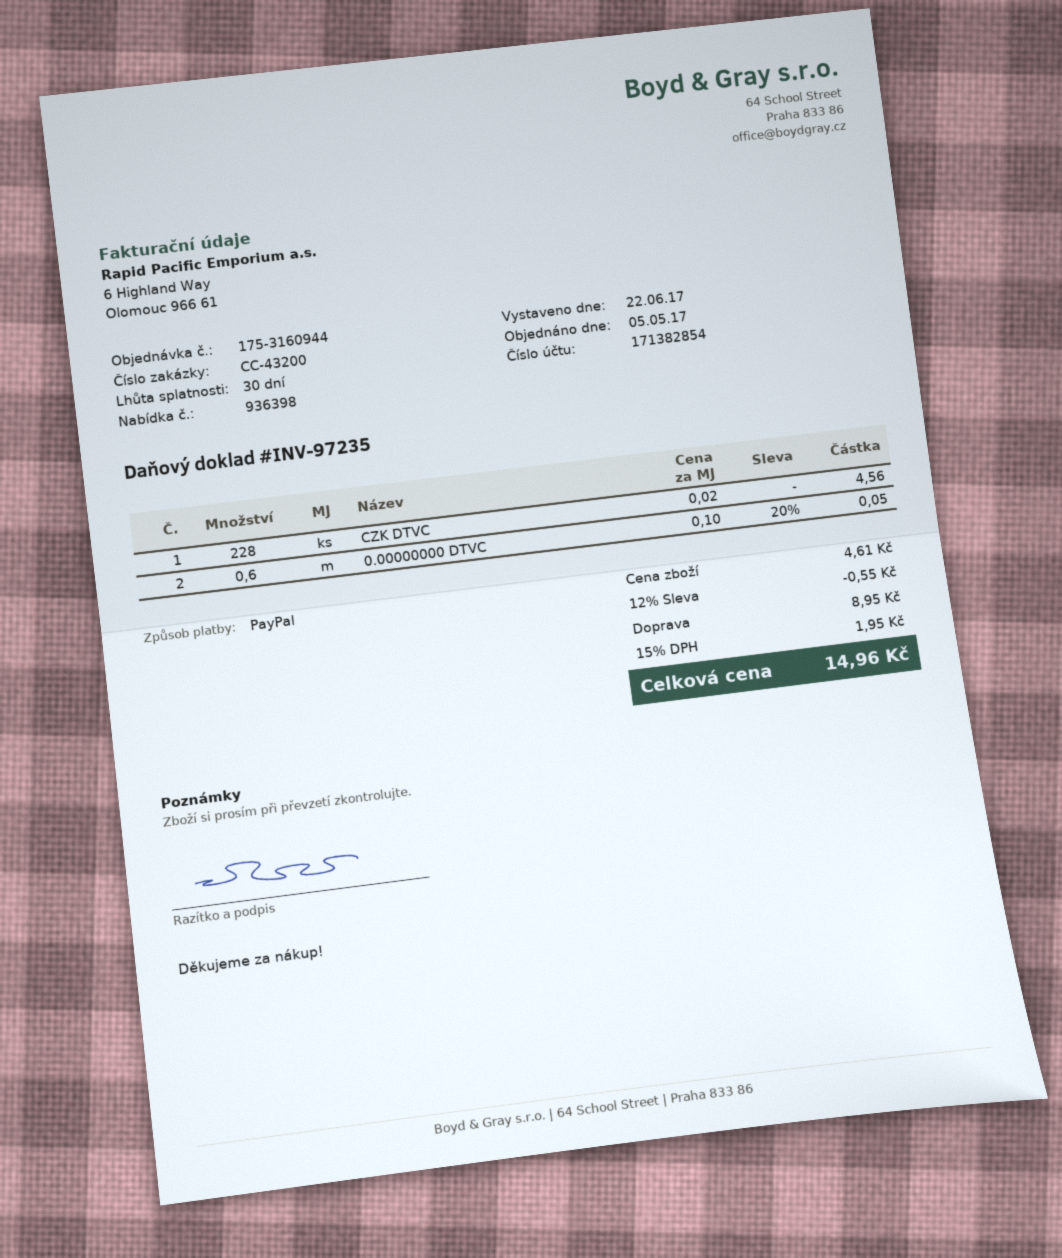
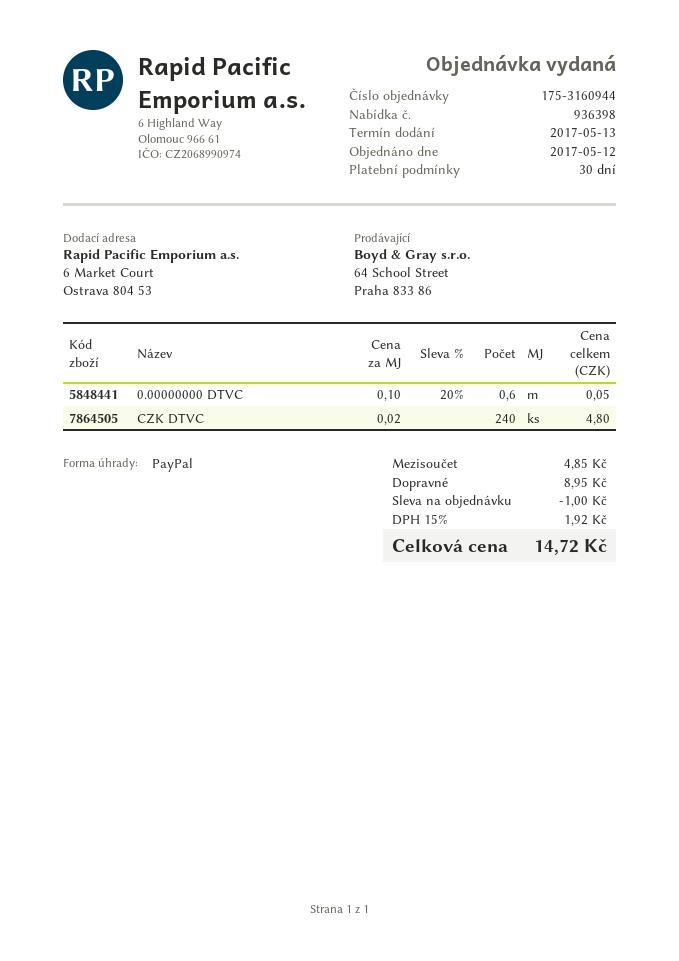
order date: 2017-05-05 -> 2017-05-12
CZK DTVC: 228 x 0.02 = 4.56 -> 240 x 0.02 = 4.80
subtotal: 4.61 -> 4.85
discount: 0.55 -> 1.00
tax: 15% = 1.95 -> 15% = 1.92
total: 14.96 -> 14.72

